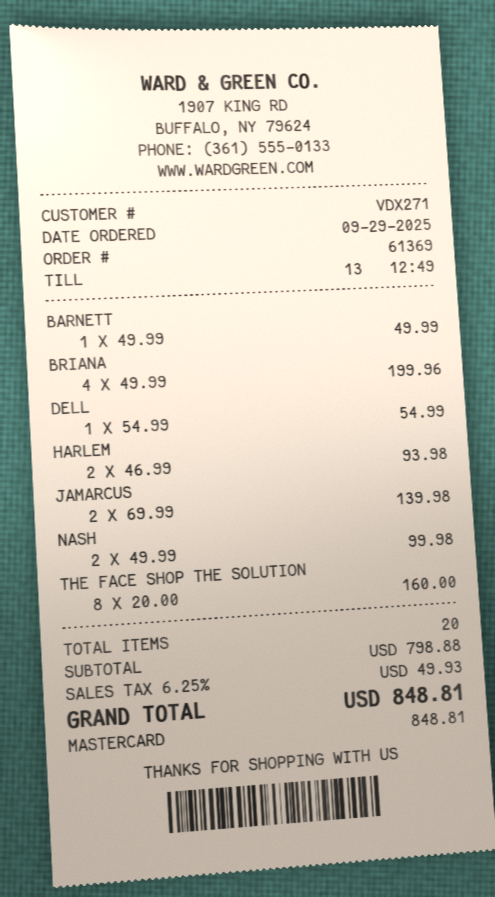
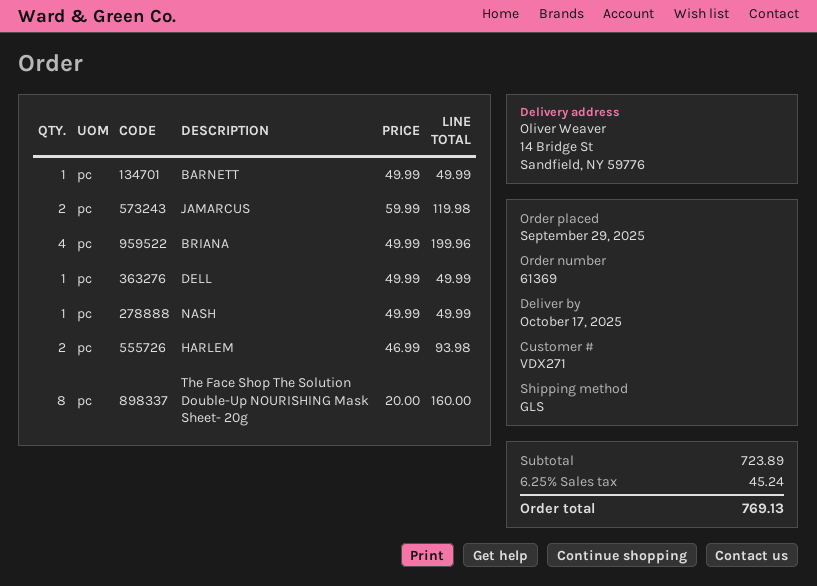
DELL: 1 x 54.99 = 54.99 -> 1 x 49.99 = 49.99
JAMARCUS: 2 x 69.99 = 139.98 -> 2 x 59.99 = 119.98
NASH: 2 x 49.99 = 99.98 -> 1 x 49.99 = 49.99
subtotal: 798.88 -> 723.89
tax: 6.25% = 49.93 -> 6.25% = 45.24
total: 848.81 -> 769.13

